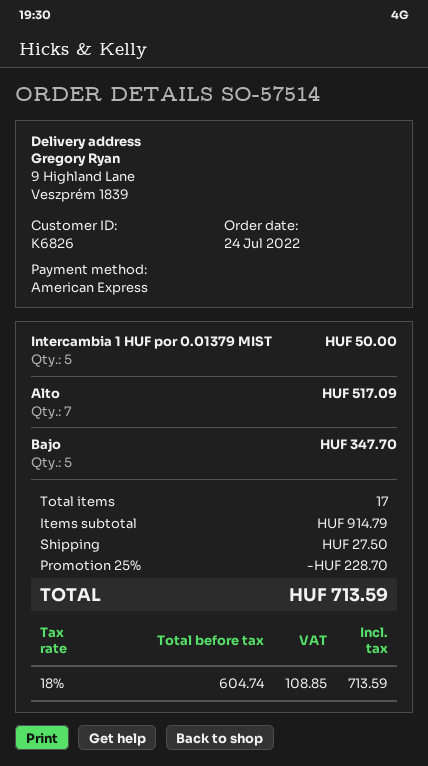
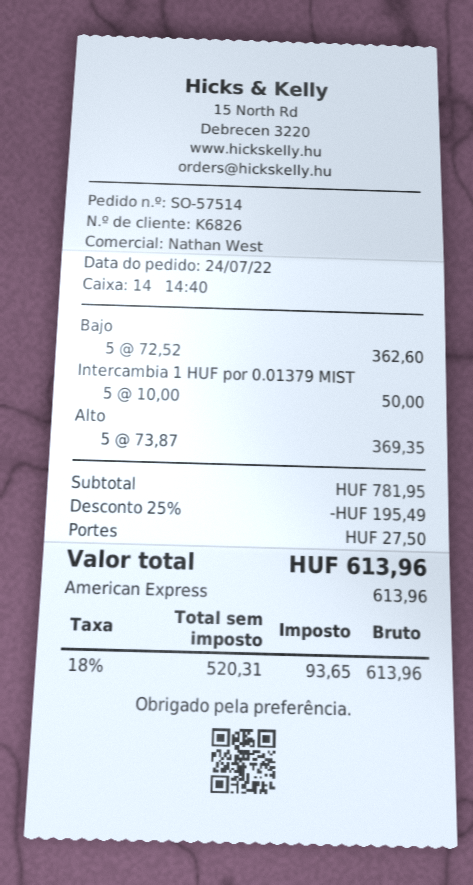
Alto: 7 for 517.09 -> 5 for 369.35
Bajo: 5 for 347.70 -> 5 for 362.60
subtotal: 914.79 -> 781.95
discount: 25% = 228.70 -> 25% = 195.49
net: 604.74 -> 520.31
tax: 18% = 108.85 -> 18% = 93.65
total: 713.59 -> 613.96

